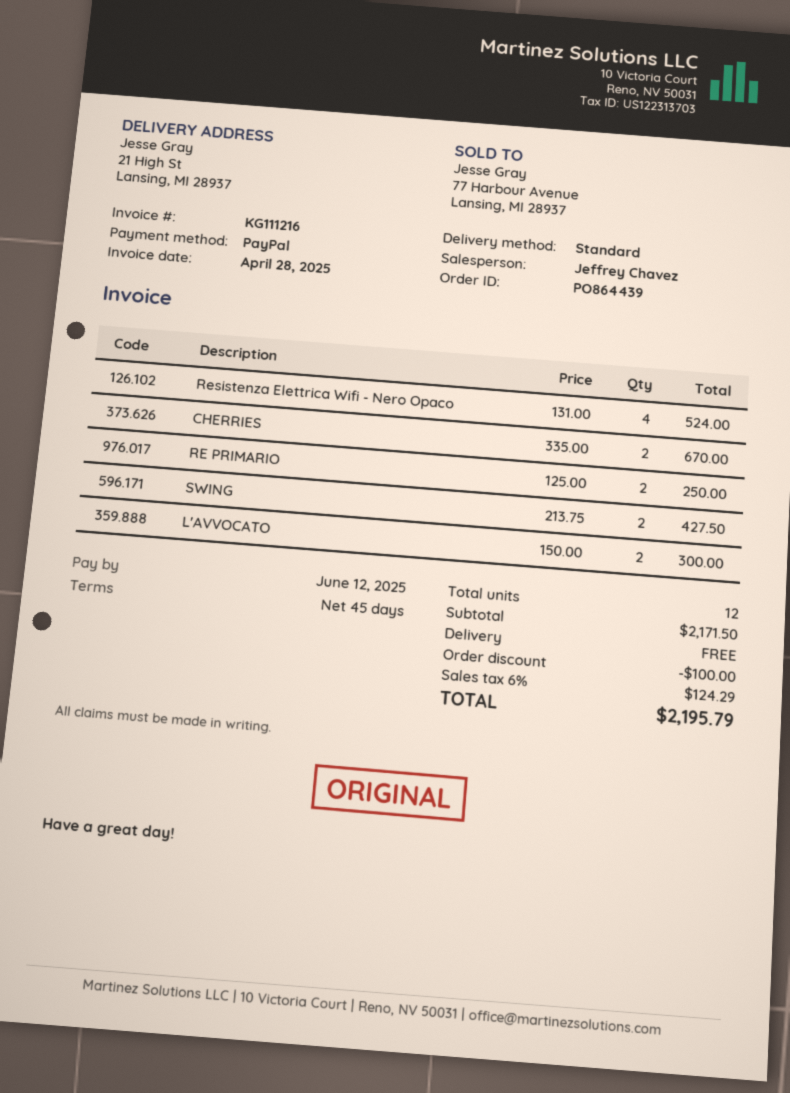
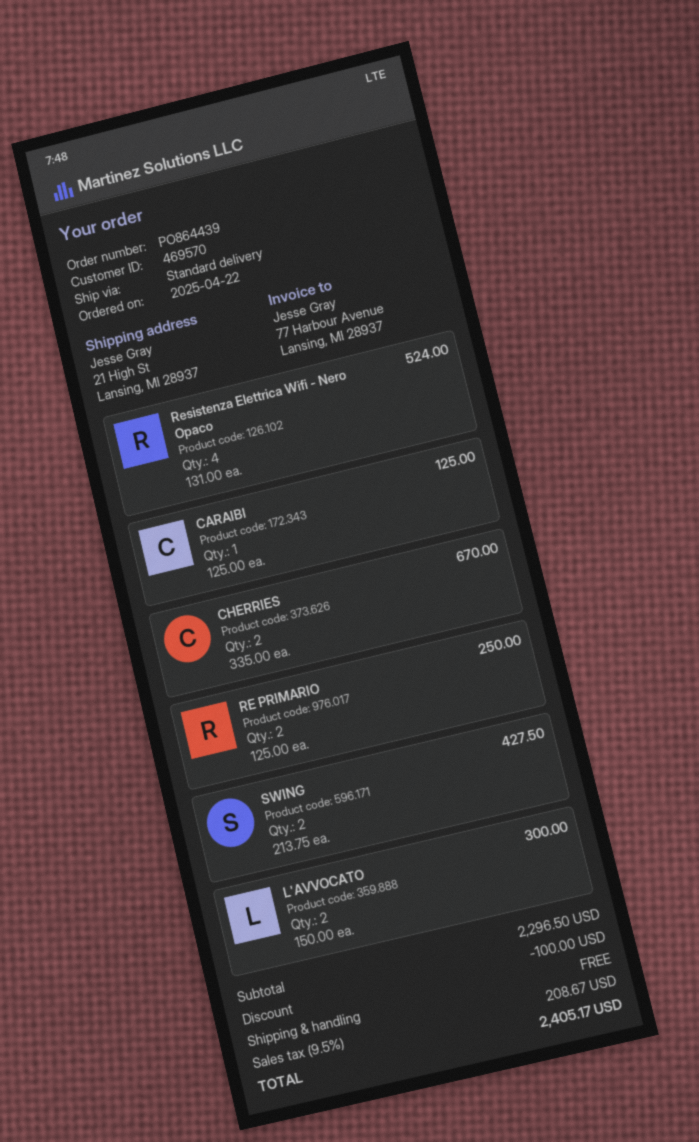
CARAIBI: none -> 1 x 125.00 = 125.00
subtotal: 2171.50 -> 2296.50
tax: 6% = 124.29 -> 9.5% = 208.67
total: 2195.79 -> 2405.17

